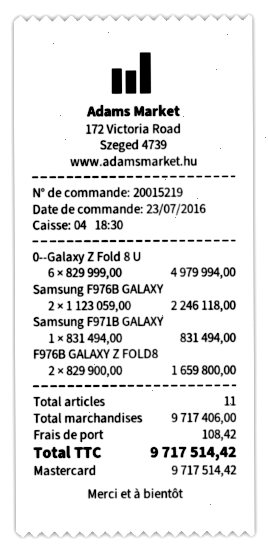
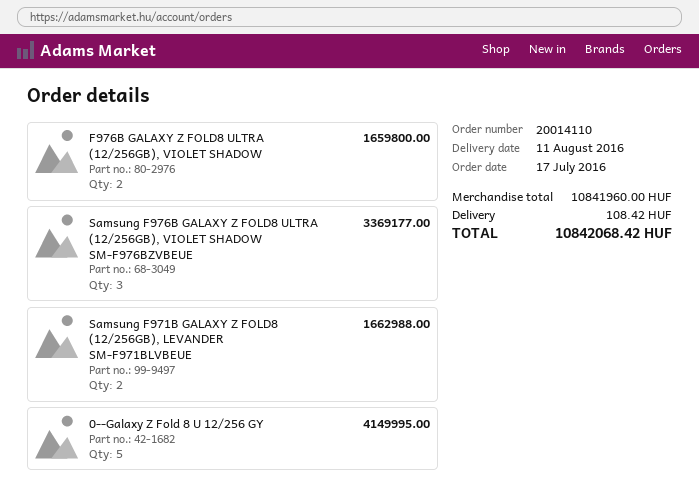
order number: 20015219 -> 20014110
order date: 2016-07-23 -> 2016-07-17
0--Galaxy Z Fold 8 U: 6 for 4979994.00 -> 5 for 4149995.00
Samsung F976B GALAXY: 2 for 2246118.00 -> 3 for 3369177.00
Samsung F971B GALAXY: 1 for 831494.00 -> 2 for 1662988.00
subtotal: 9717406.00 -> 10841960.00
total: 9717514.42 -> 10842068.42

